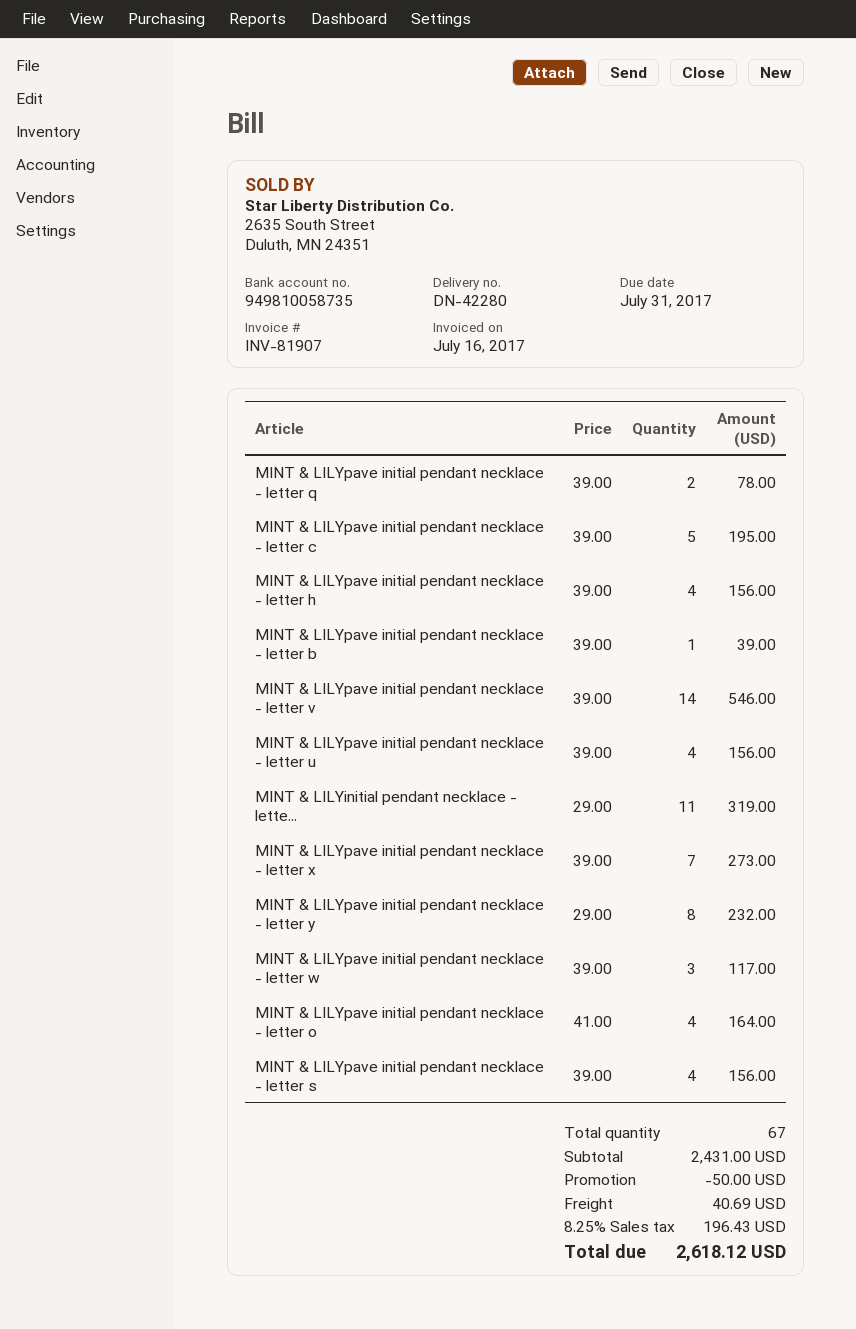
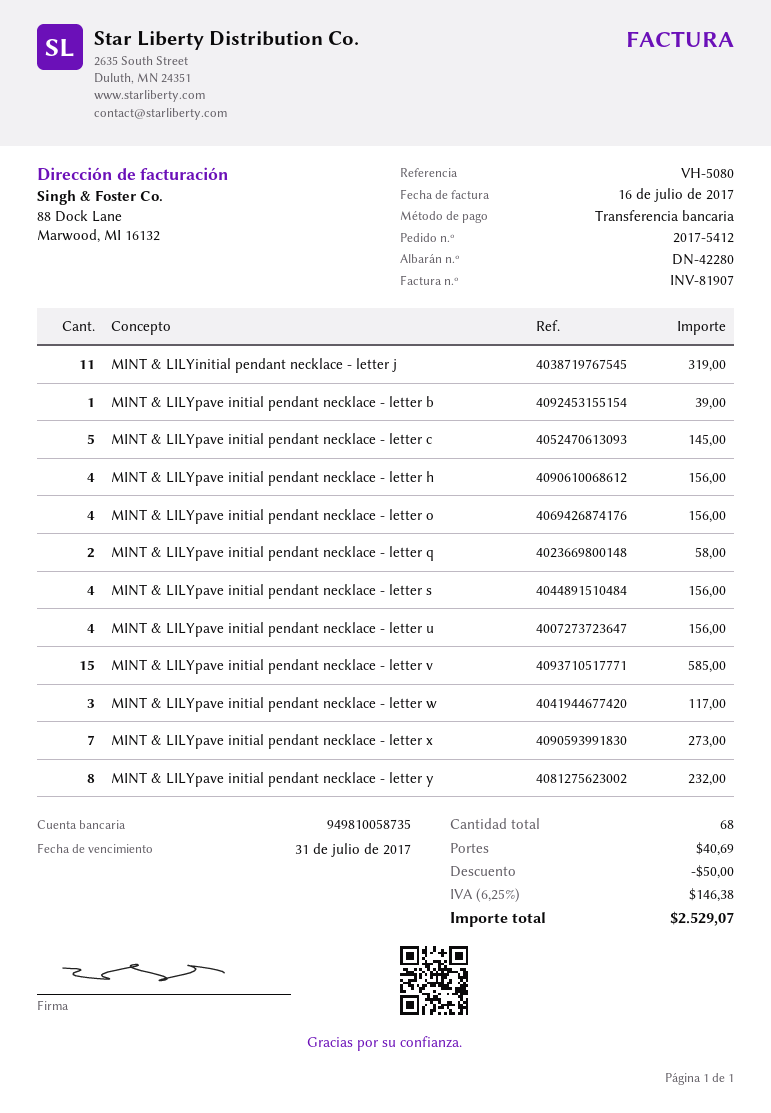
MINT & LILYpave initial pendant necklace - letter q: 2 for 78.00 -> 2 for 58.00
MINT & LILYpave initial pendant necklace - letter c: 5 for 195.00 -> 5 for 145.00
MINT & LILYpave initial pendant necklace - letter v: 14 for 546.00 -> 15 for 585.00
MINT & LILYpave initial pendant necklace - letter o: 4 for 164.00 -> 4 for 156.00
total quantity: 67 -> 68
tax: 8.25% = 196.43 -> 6.25% = 146.38
total: 2618.12 -> 2529.07

